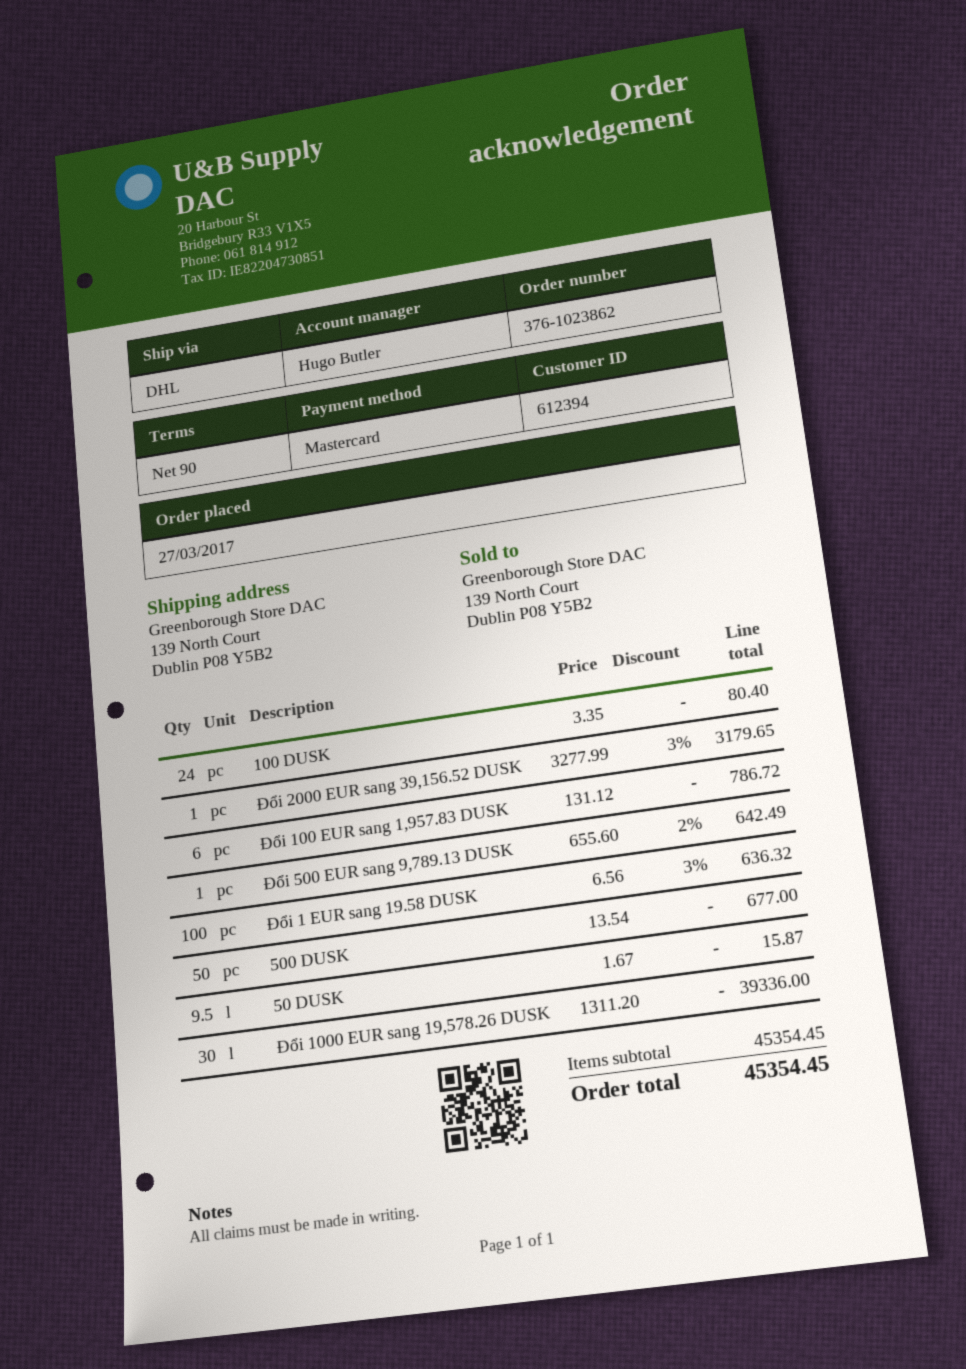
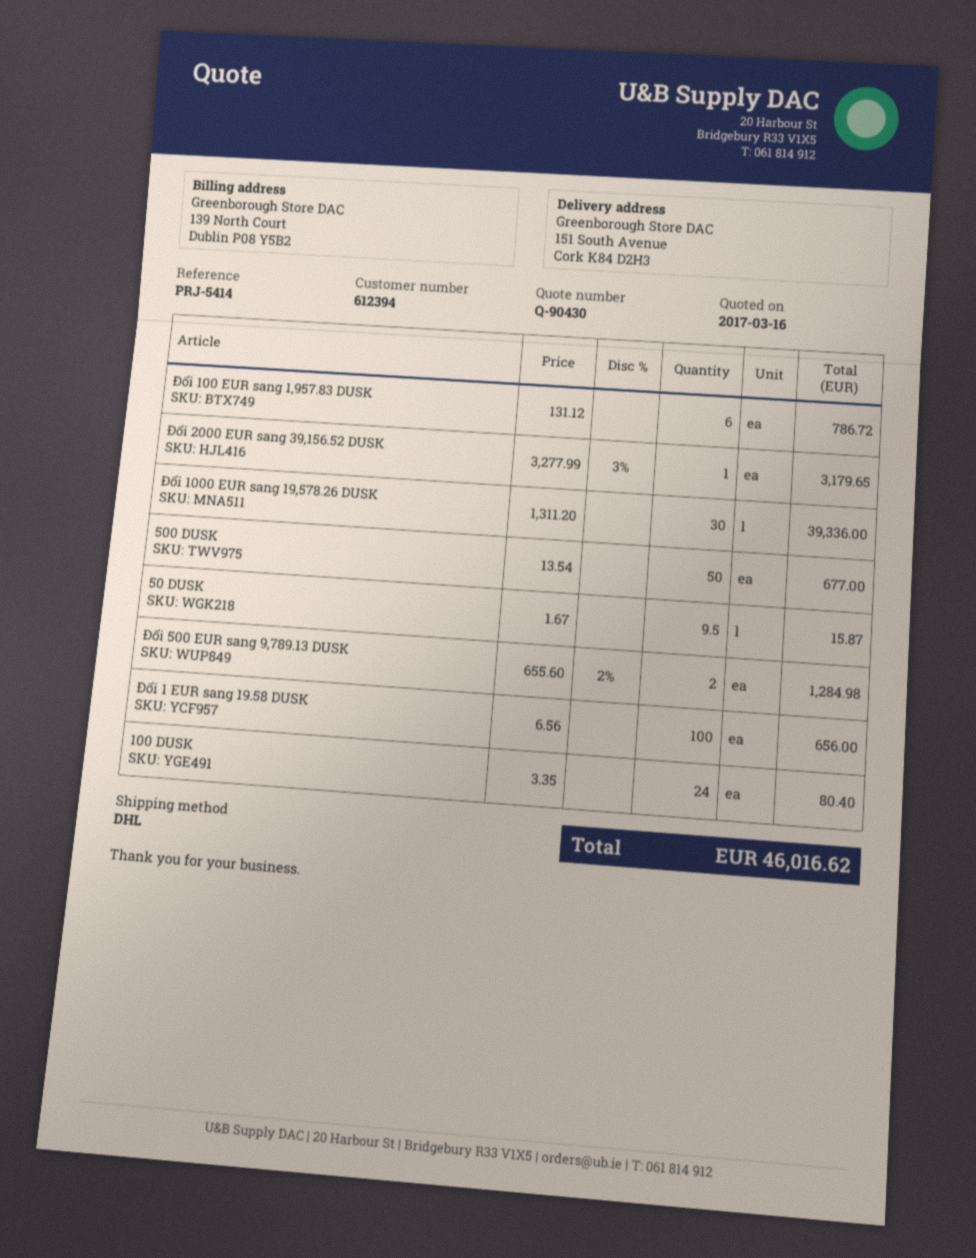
ship to: 139 North Court, Dublin P08 Y5B2 -> 151 South Avenue, Cork K84 D2H3
Đổi 500 EUR sang 9,789.13 DUSK: 1 x 655.60 - 2% = 642.49 -> 2 x 655.60 - 2% = 1284.98
Đổi 1 EUR sang 19.58 DUSK: 100 x 6.56 - 3% = 636.32 -> 100 x 6.56 = 656.00
total: 45354.45 -> 46016.62

